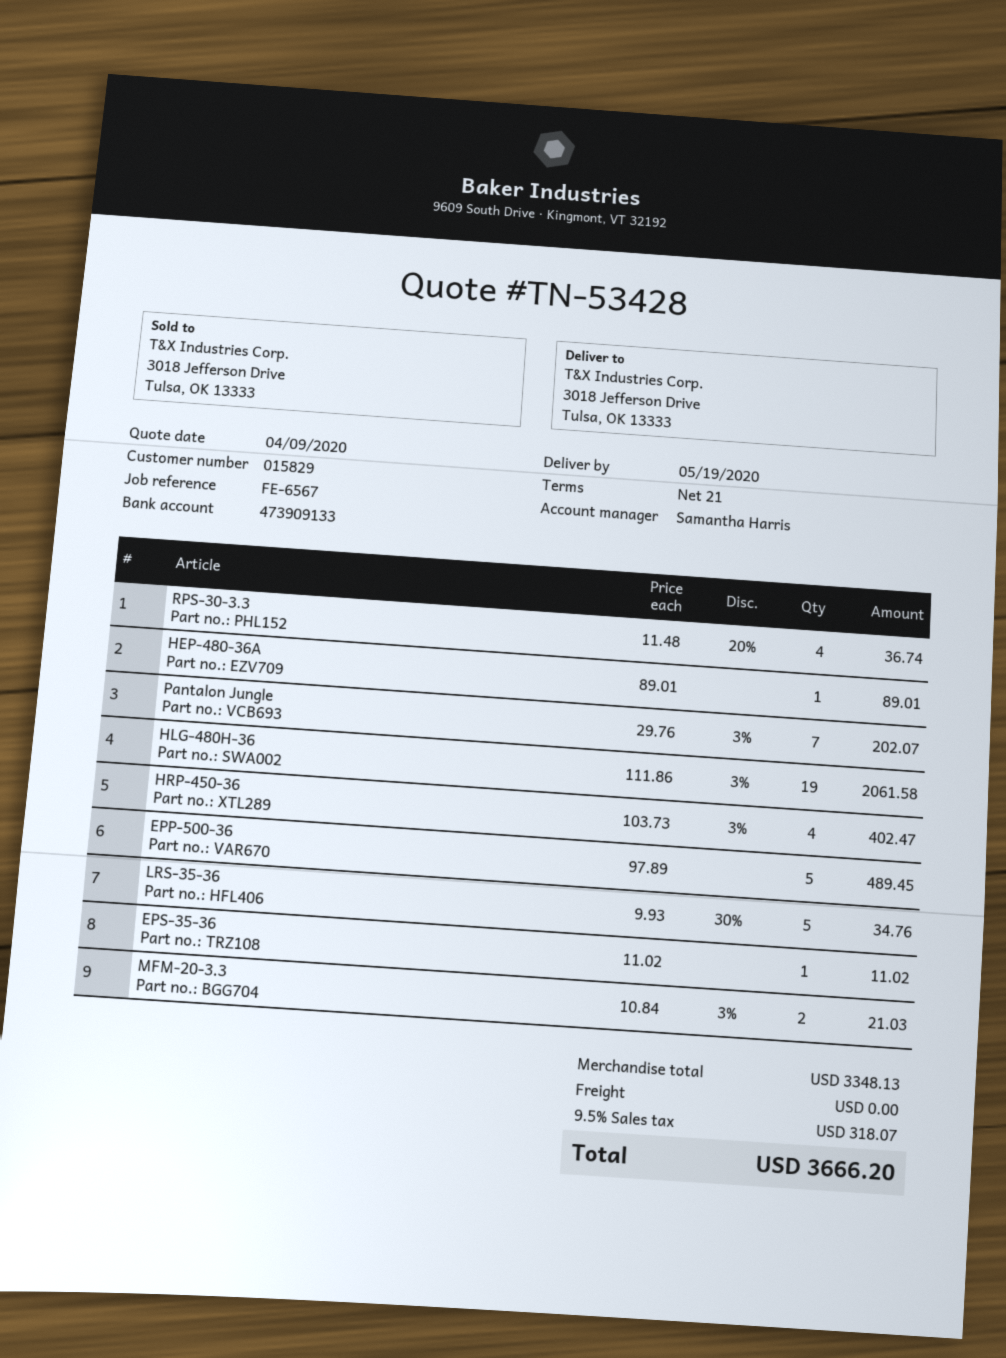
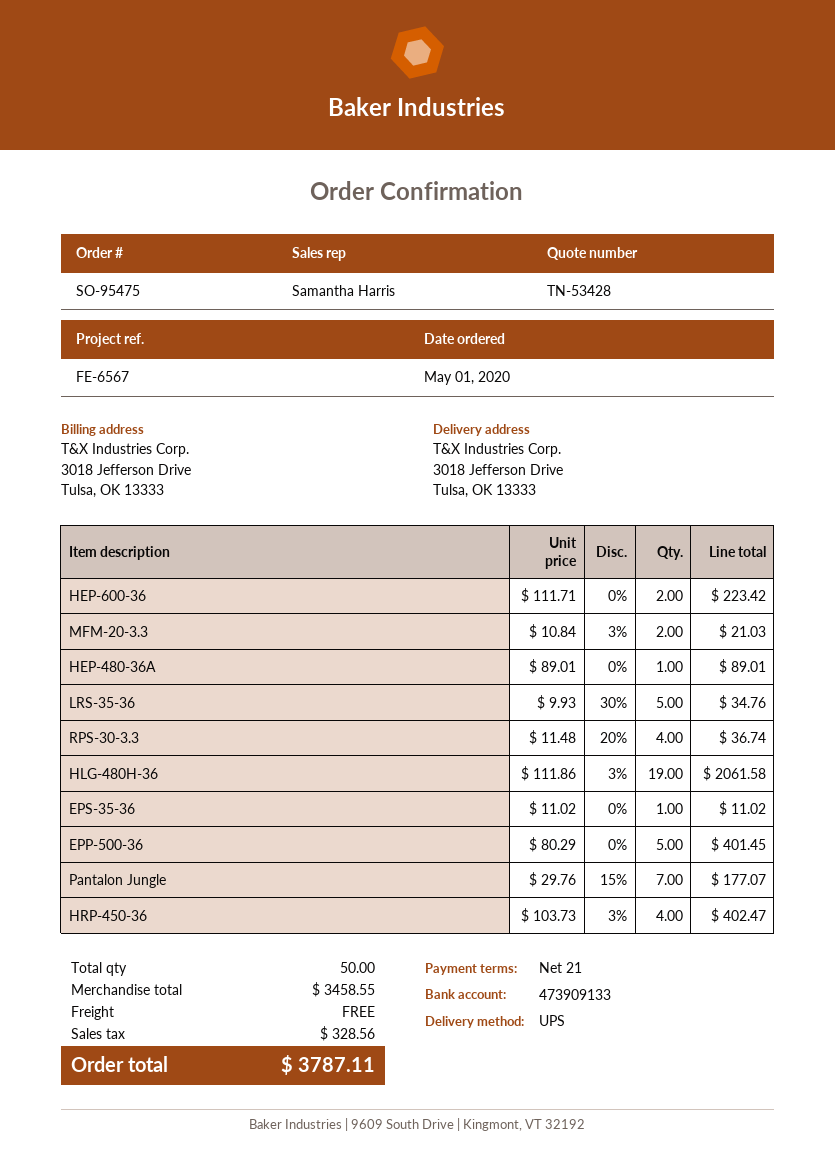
Pantalon Jungle: 7 x 29.76 - 3% = 202.07 -> 7 x 29.76 - 15% = 177.07
EPP-500-36: 5 x 97.89 = 489.45 -> 5 x 80.29 = 401.45
HEP-600-36: none -> 2 x 111.71 = 223.42
subtotal: 3348.13 -> 3458.55
tax: 318.07 -> 328.56
total: 3666.20 -> 3787.11

